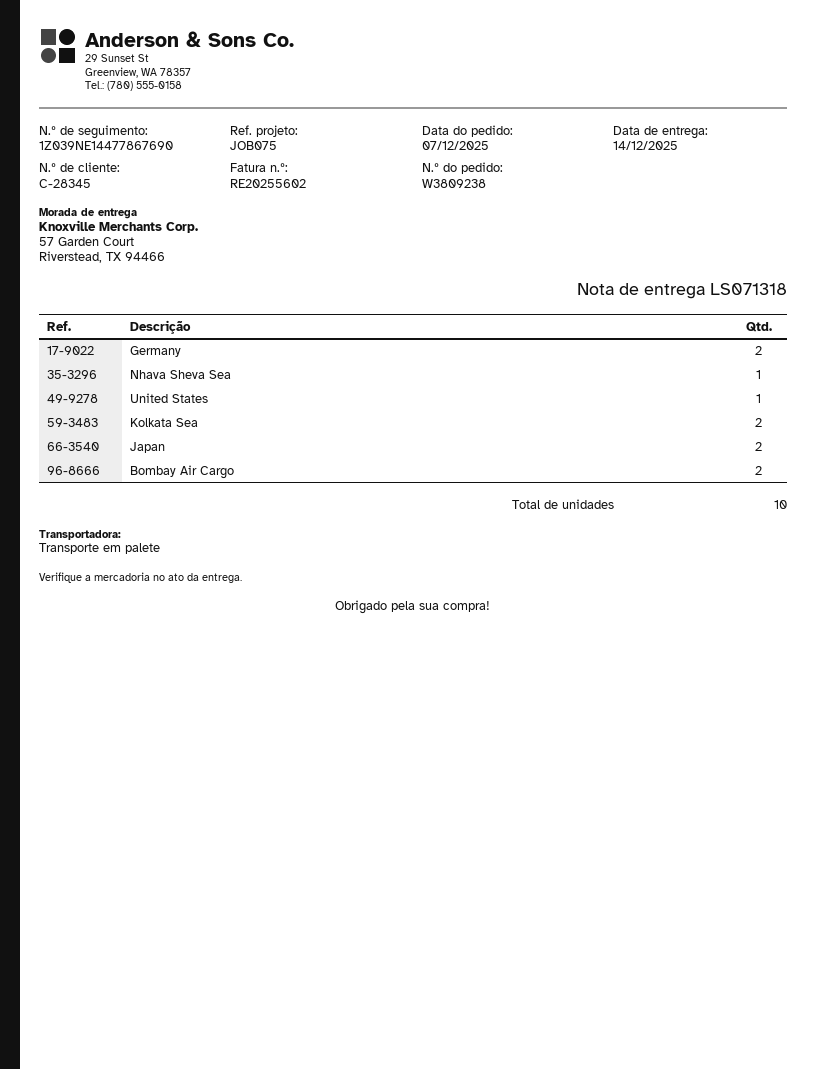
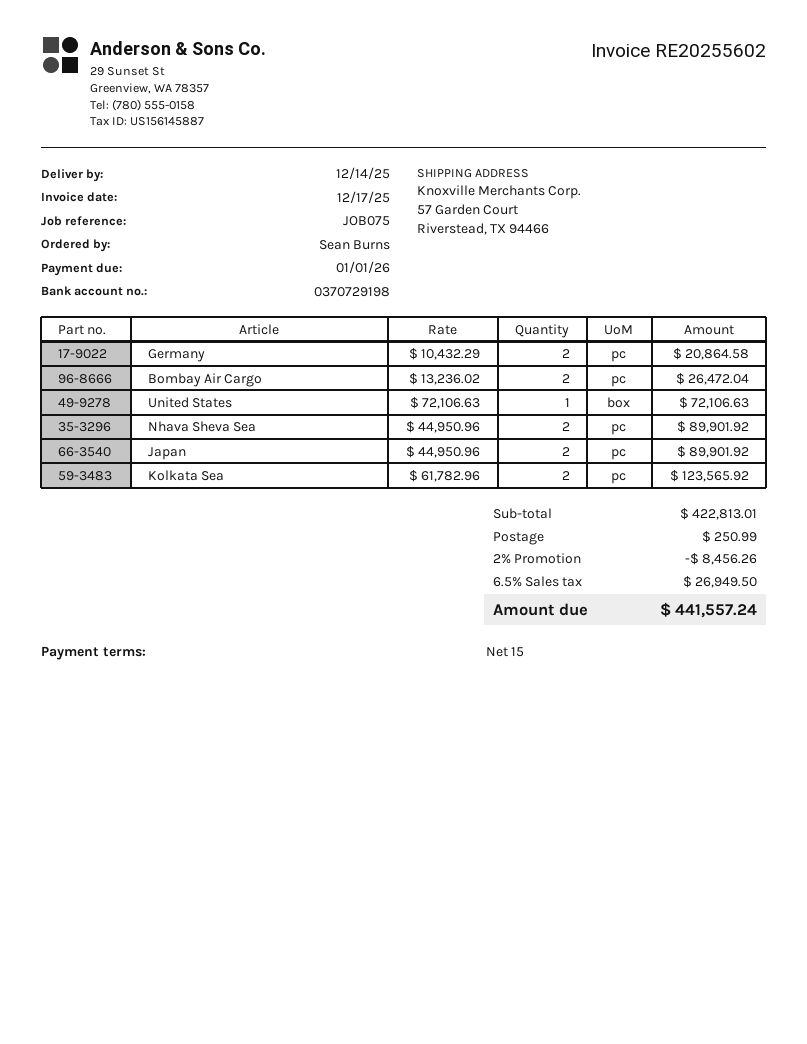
Nhava Sheva Sea: 1 -> 2

